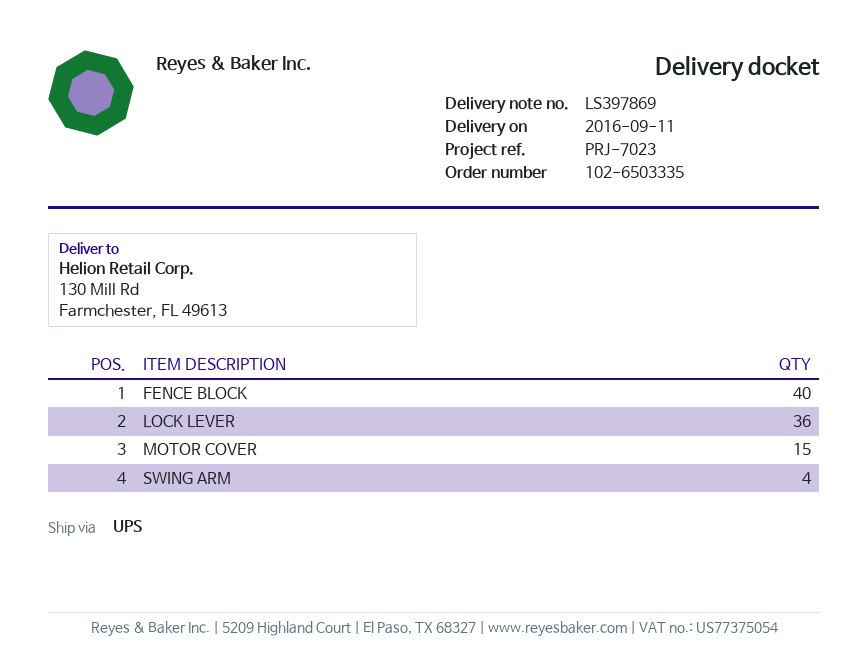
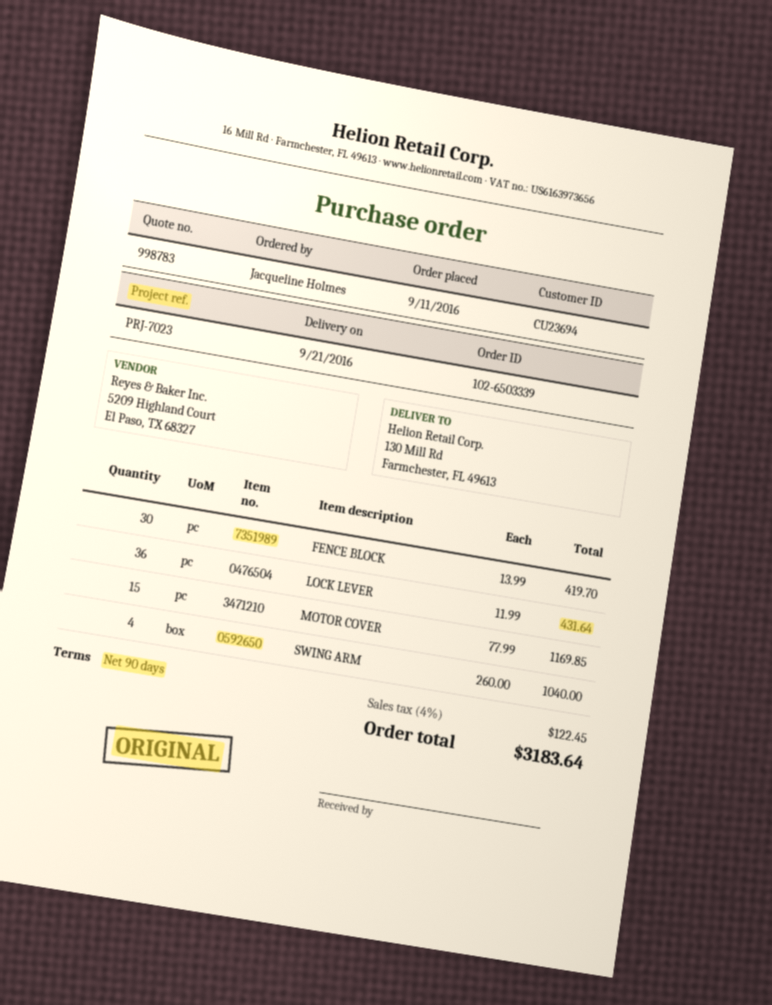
order number: 102-6503335 -> 102-6503339
delivery date: 2016-09-11 -> 2016-09-21
FENCE BLOCK: 40 -> 30

